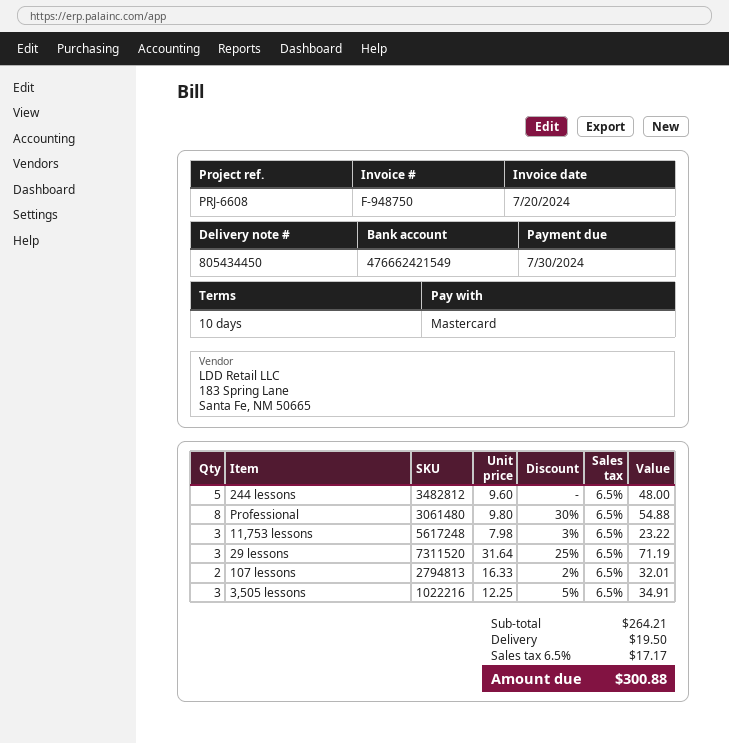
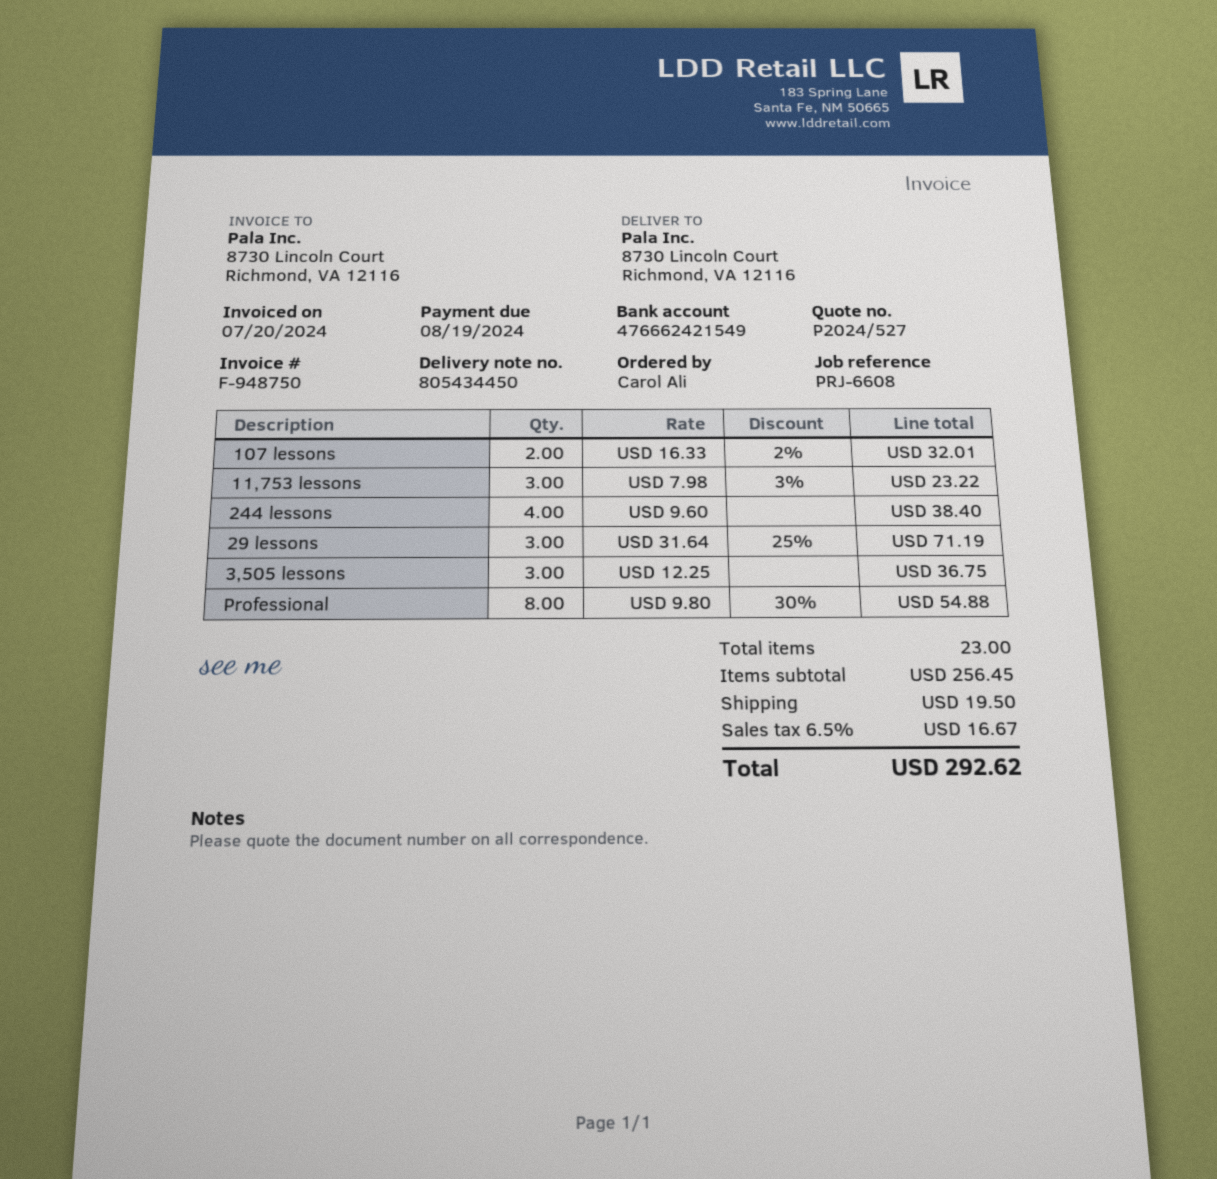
due date: 2024-07-30 -> 2024-08-19
244 lessons: 5 x 9.60 = 48.00 -> 4 x 9.60 = 38.40
3,505 lessons: 3 x 12.25 - 5% = 34.91 -> 3 x 12.25 = 36.75
subtotal: 264.21 -> 256.45
tax: 6.5% = 17.17 -> 6.5% = 16.67
total: 300.88 -> 292.62

